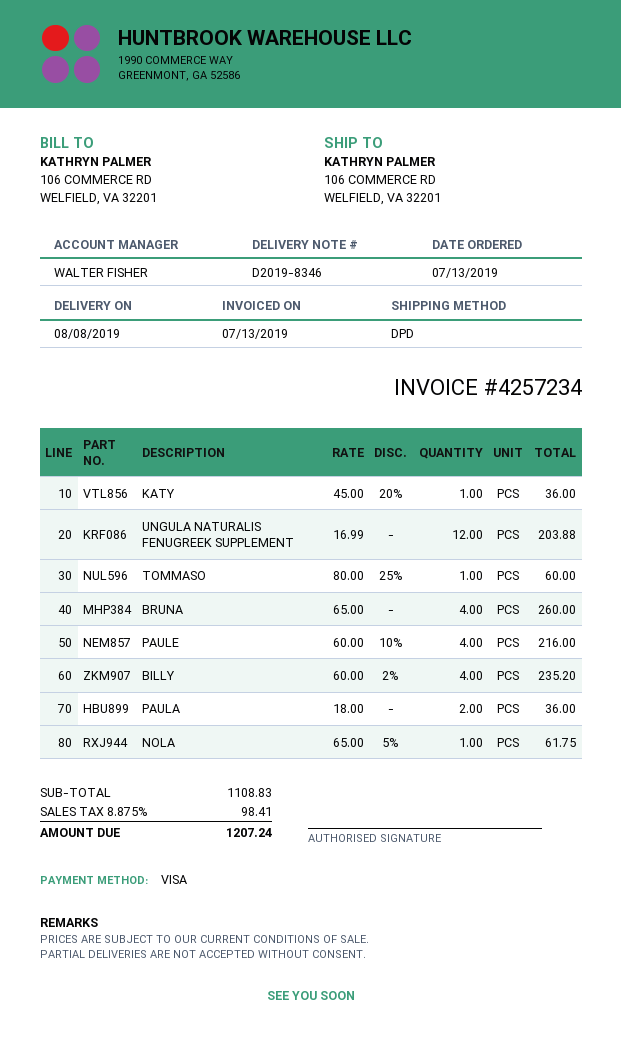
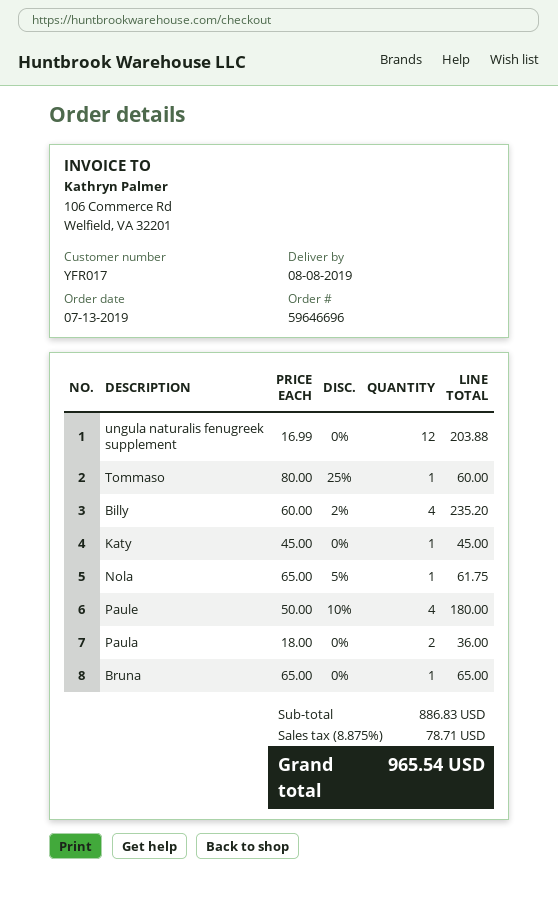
KATY: 1 x 45.00 - 20% = 36.00 -> 1 x 45.00 = 45.00
BRUNA: 4 x 65.00 = 260.00 -> 1 x 65.00 = 65.00
PAULE: 4 x 60.00 - 10% = 216.00 -> 4 x 50.00 - 10% = 180.00
subtotal: 1108.83 -> 886.83
tax: 8.875% = 98.41 -> 8.875% = 78.71
total: 1207.24 -> 965.54

